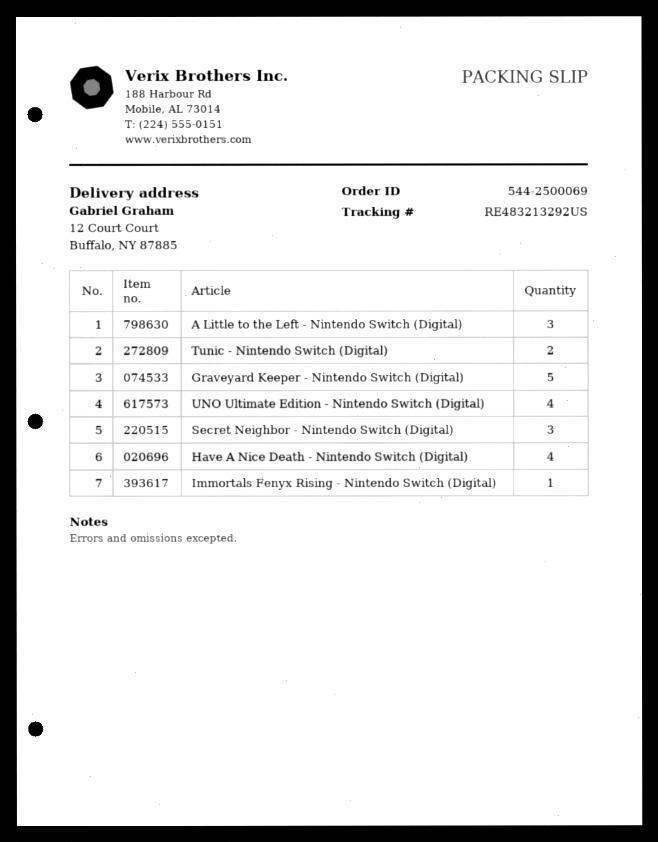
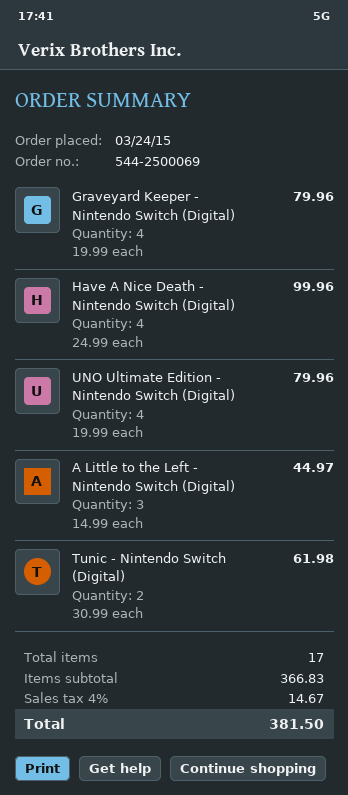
Graveyard Keeper - Nintendo Switch (Digital): 5 -> 4
Secret Neighbor - Nintendo Switch (Digital): 3 -> none
Immortals Fenyx Rising - Nintendo Switch (Digital): 1 -> none

